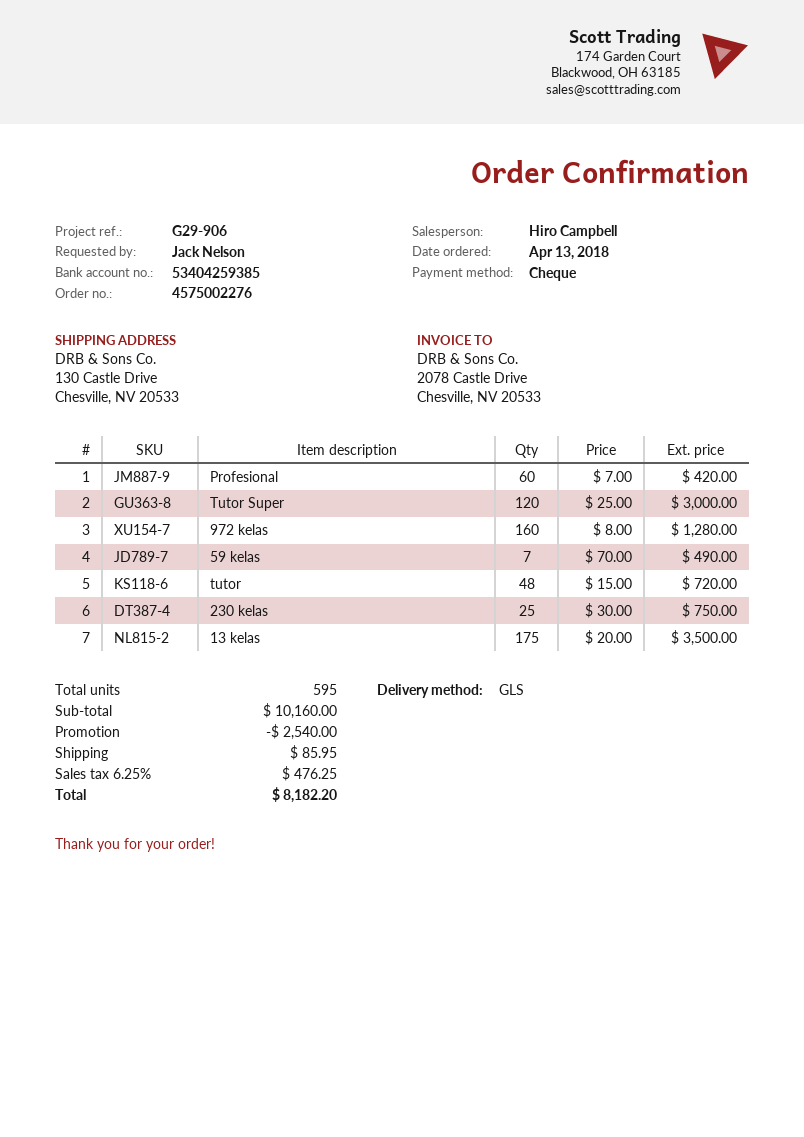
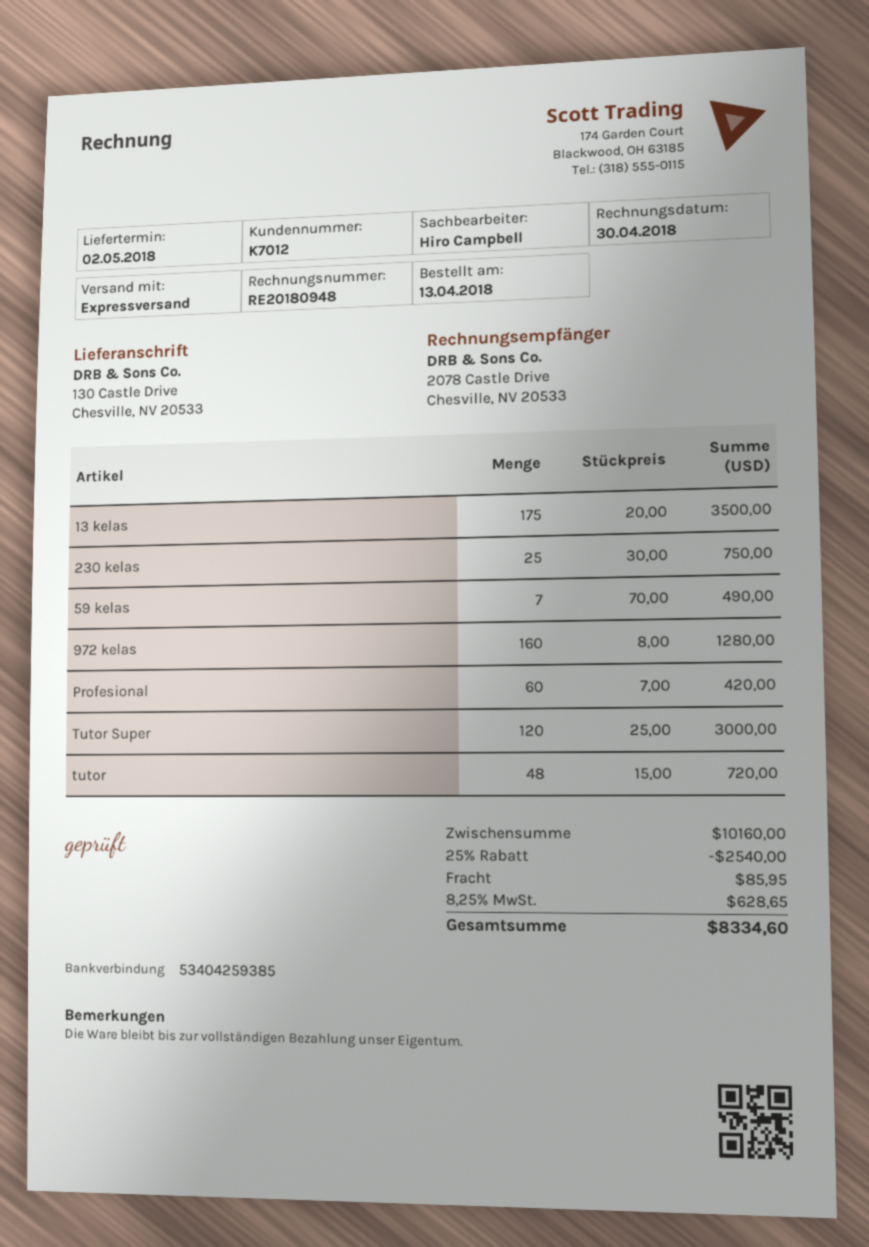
shipping method: GLS -> express
tax: 6.25% = 476.25 -> 8.25% = 628.65
total: 8182.20 -> 8334.60

